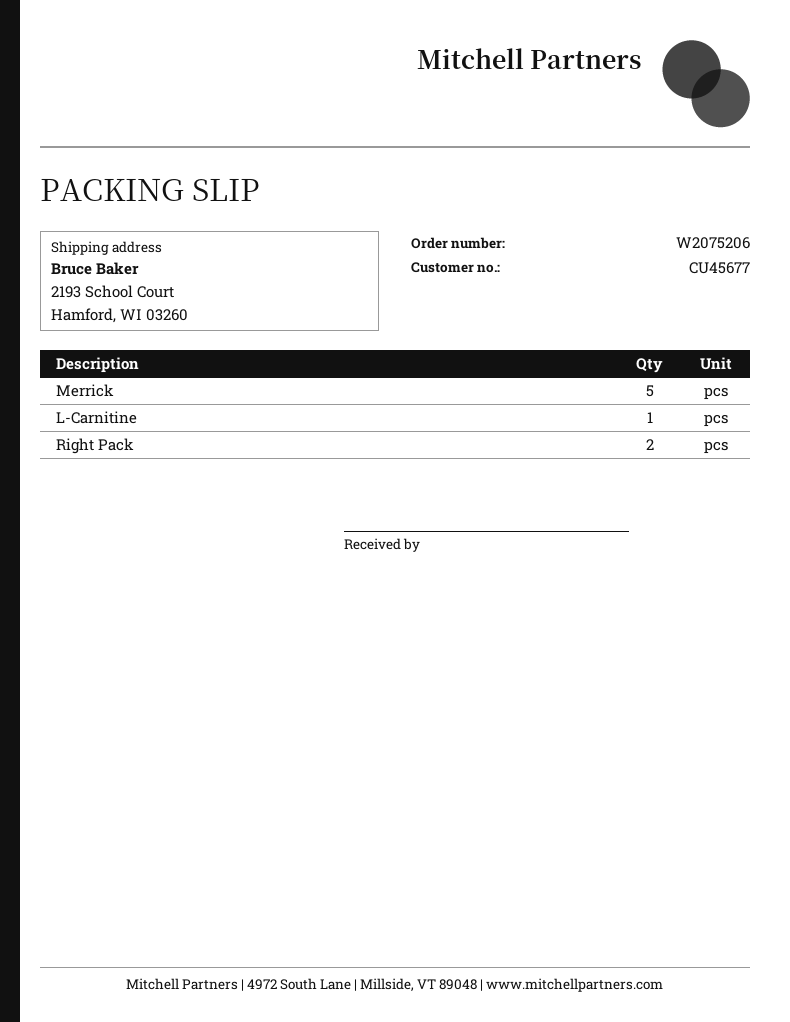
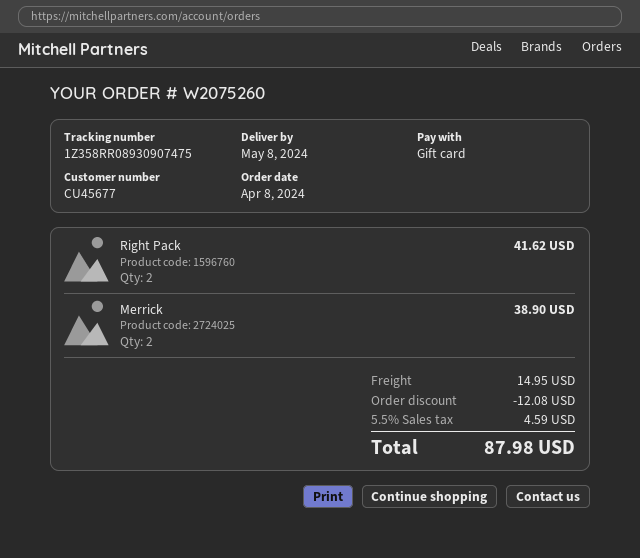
order number: W2075206 -> W2075260
Merrick: 5 -> 2
L-Carnitine: 1 -> none

